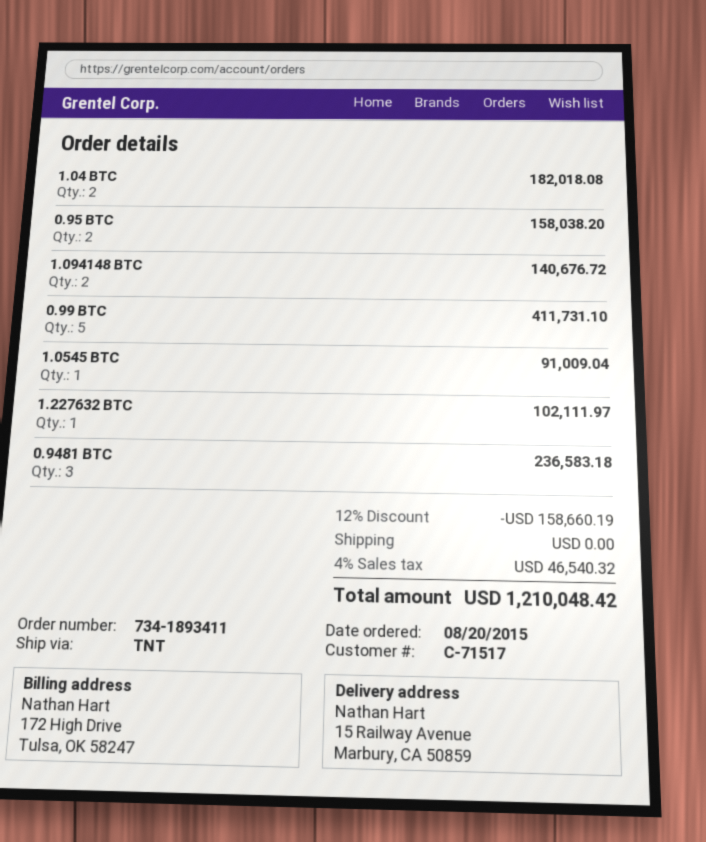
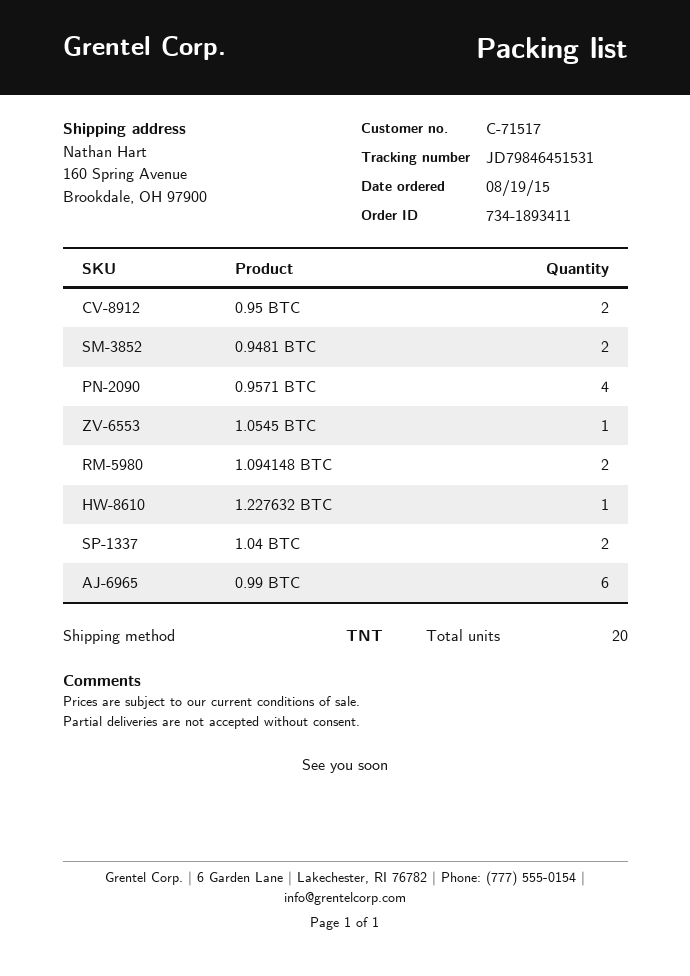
order date: 2015-08-20 -> 2015-08-19
ship to: 15 Railway Avenue, Marbury, CA 50859 -> 160 Spring Avenue, Brookdale, OH 97900
0.99 BTC: 5 -> 6
0.9481 BTC: 3 -> 2
0.9571 BTC: none -> 4

